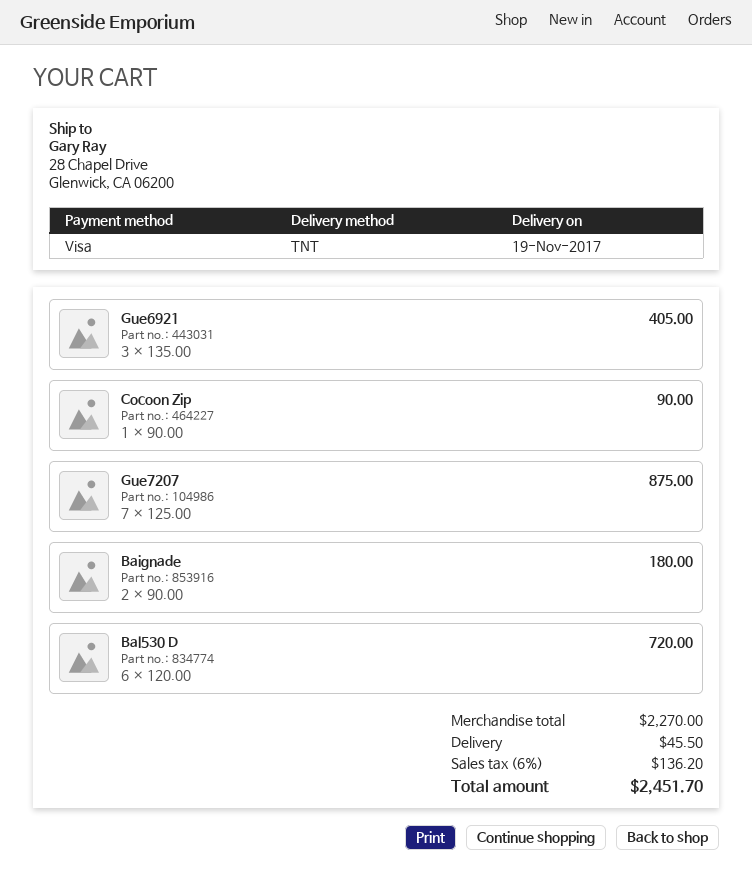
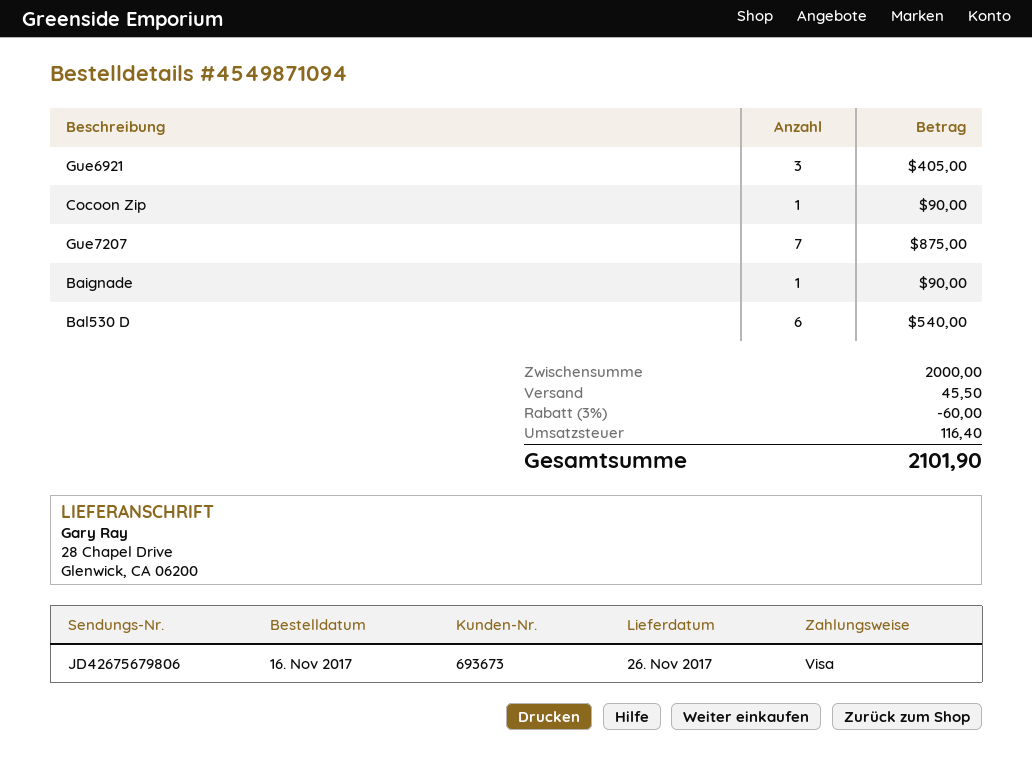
delivery date: 2017-11-19 -> 2017-11-26
Baignade: 2 for 180.00 -> 1 for 90.00
Bal530 D: 6 for 720.00 -> 6 for 540.00
subtotal: 2270.00 -> 2000.00
discount: none -> 3% = 60.00
tax: 136.20 -> 116.40
total: 2451.70 -> 2101.90

